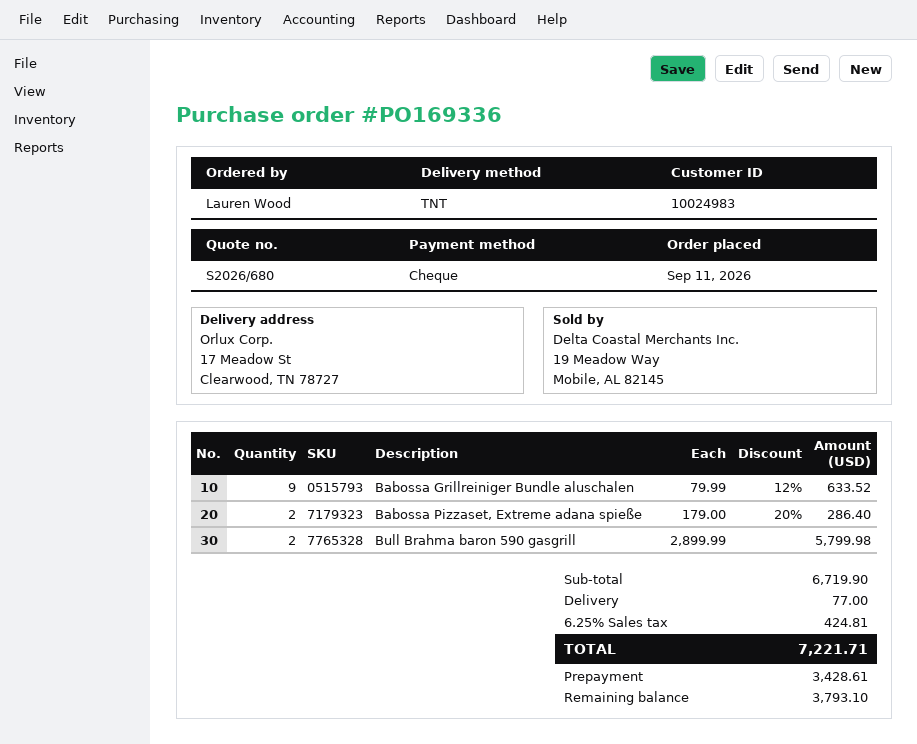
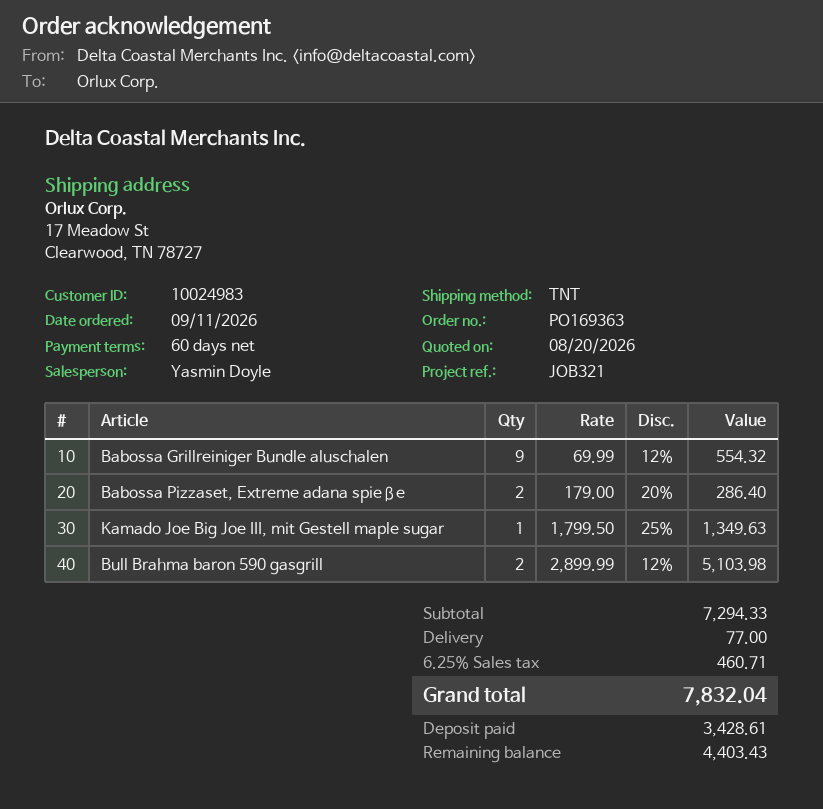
order number: PO169336 -> PO169363
Babossa Grillreiniger Bundle aluschalen: 9 x 79.99 - 12% = 633.52 -> 9 x 69.99 - 12% = 554.32
Bull Brahma baron 590 gasgrill: 2 x 2899.99 = 5799.98 -> 2 x 2899.99 - 12% = 5103.98
Kamado Joe Big Joe III, mit Gestell maple sugar: none -> 1 x 1799.50 - 25% = 1349.63
subtotal: 6719.90 -> 7294.33
tax: 6.25% = 424.81 -> 6.25% = 460.71
total: 7221.71 -> 7832.04
balance: 3793.10 -> 4403.43

